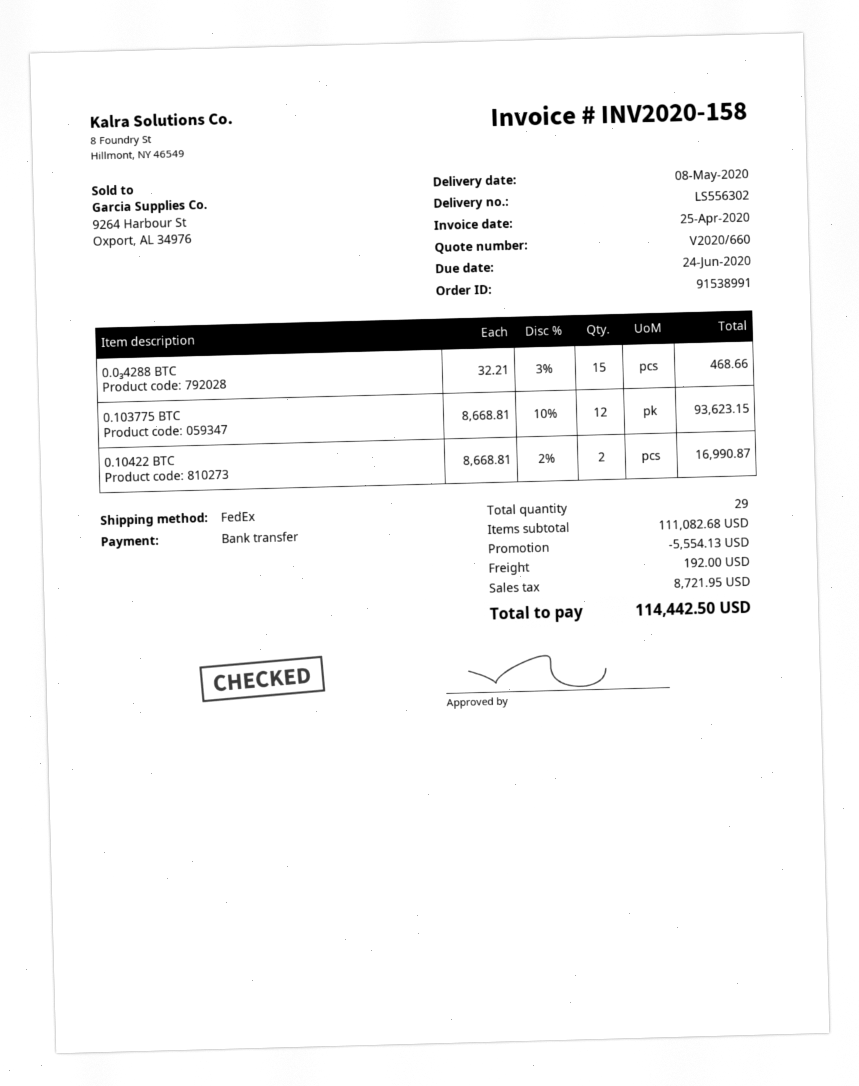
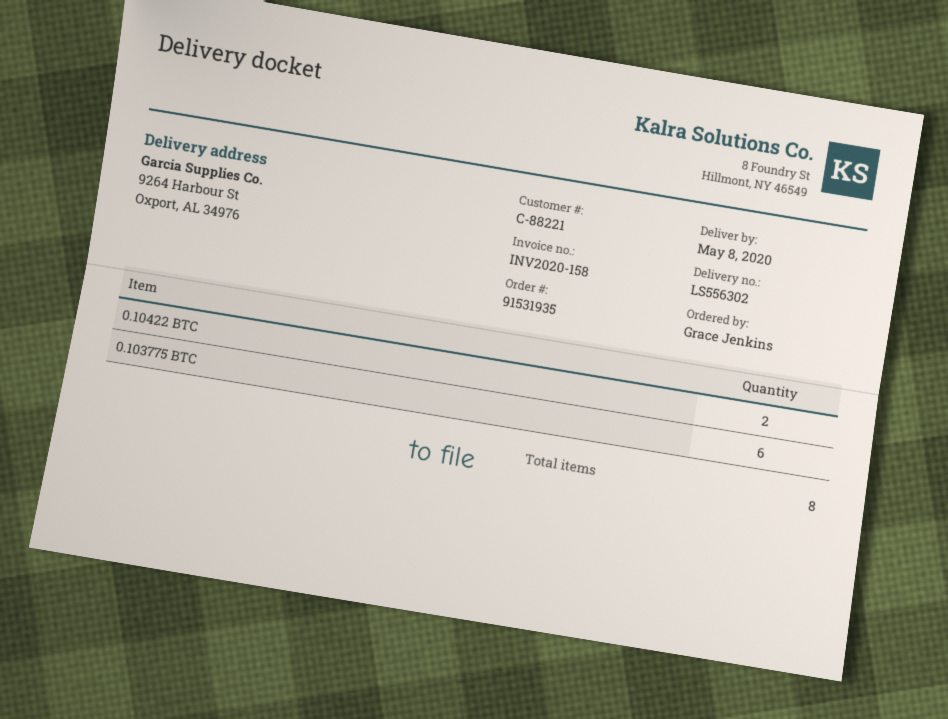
order number: 91538991 -> 91531935
0.0₃4288 BTC: 15 -> none
0.103775 BTC: 12 -> 6
total quantity: 29 -> 8

